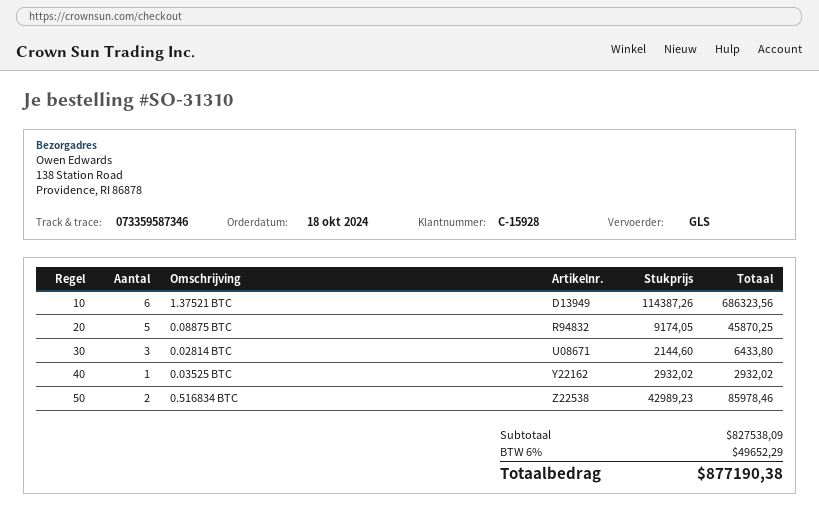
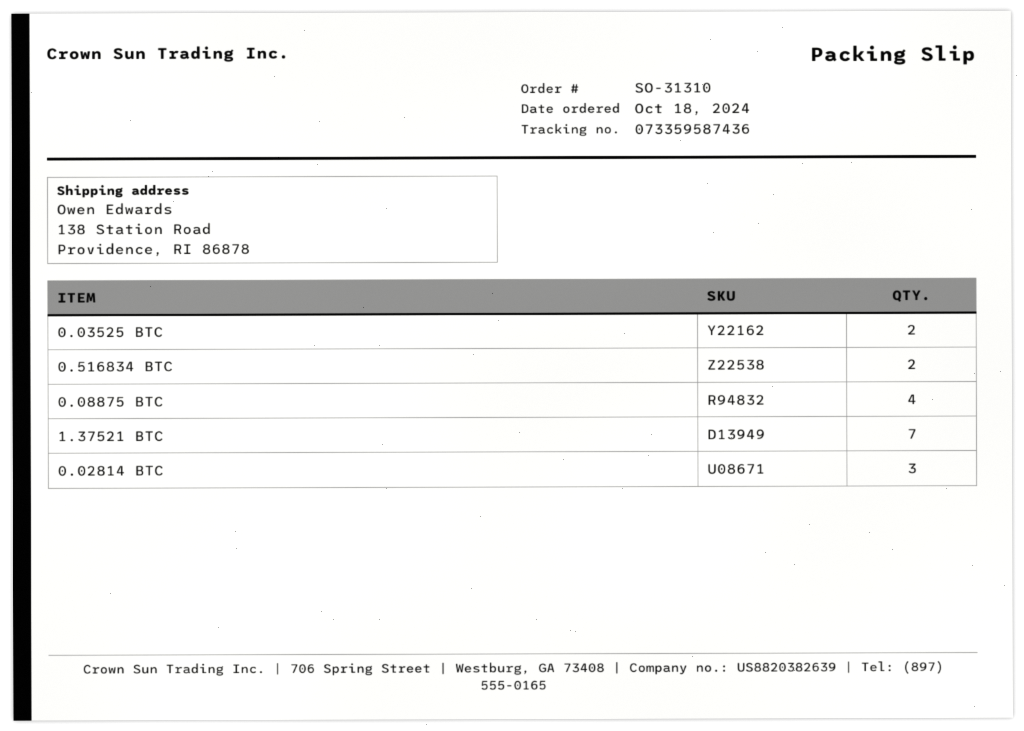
tracking number: 073359587346 -> 073359587436
1.37521 BTC: 6 -> 7
0.08875 BTC: 5 -> 4
0.03525 BTC: 1 -> 2

